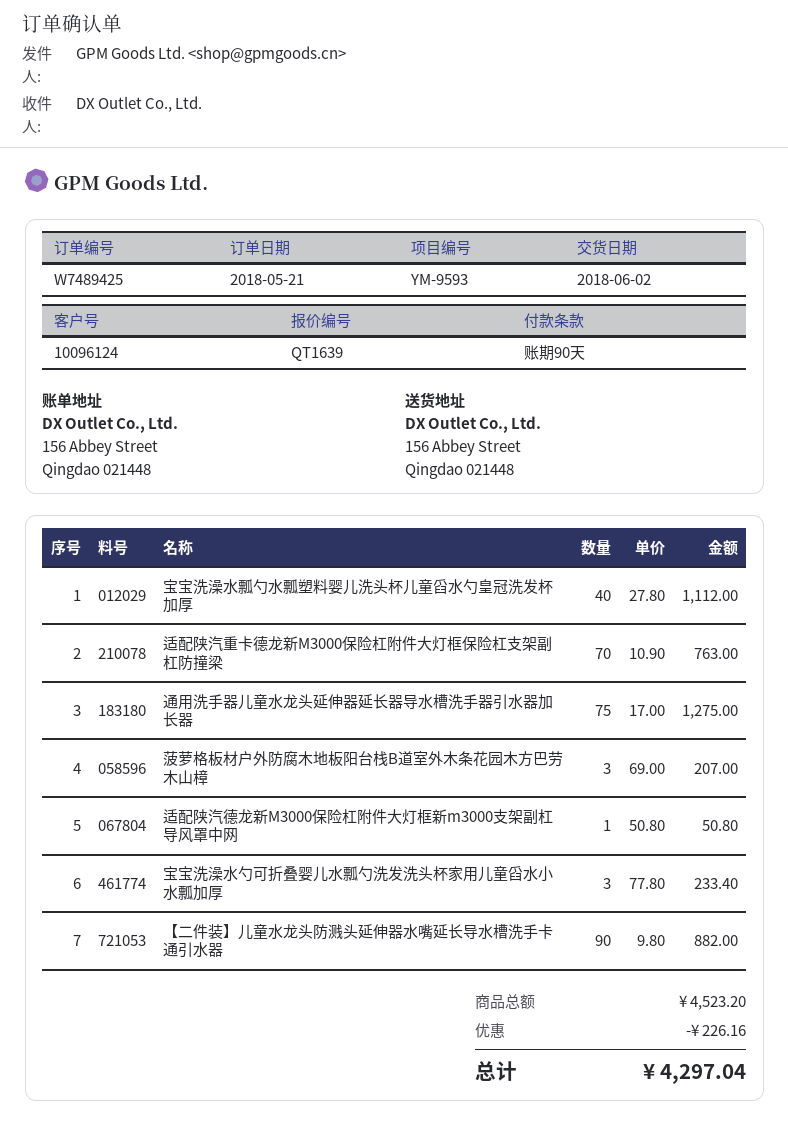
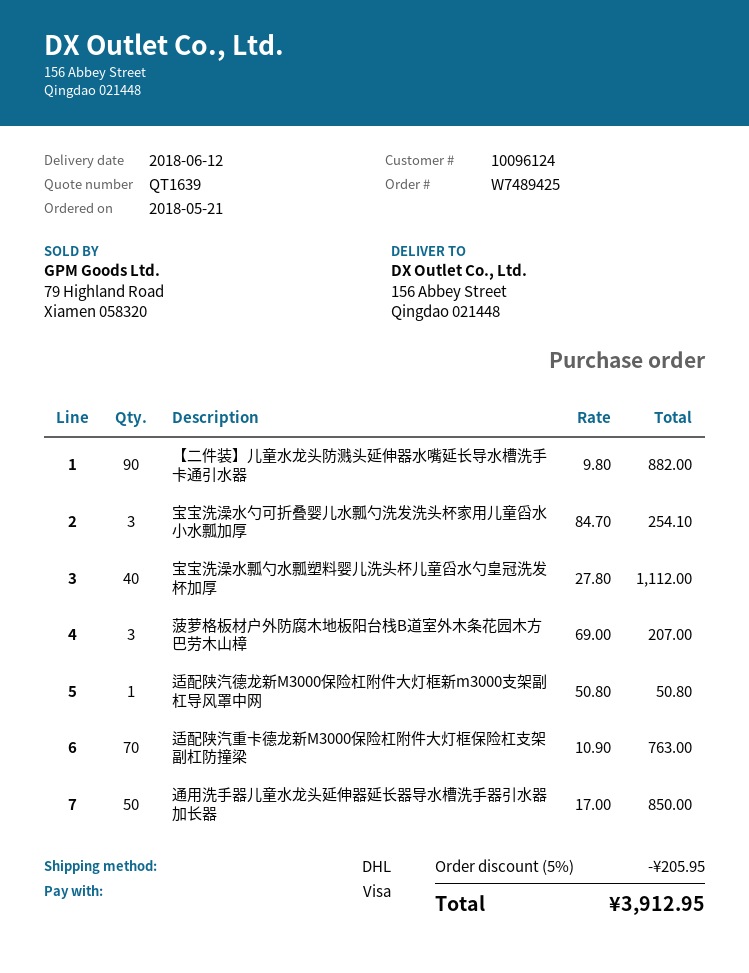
delivery date: 2018-06-02 -> 2018-06-12
通用洗手器儿童水龙头延伸器延长器导水槽洗手器引水器加长器: 75 x 17.00 = 1275.00 -> 50 x 17.00 = 850.00
宝宝洗澡水勺可折叠婴儿水瓢勺洗发洗头杯家用儿童舀水小水瓢加厚: 3 x 77.80 = 233.40 -> 3 x 84.70 = 254.10
discount: 226.16 -> 205.95
total: 4297.04 -> 3912.95

